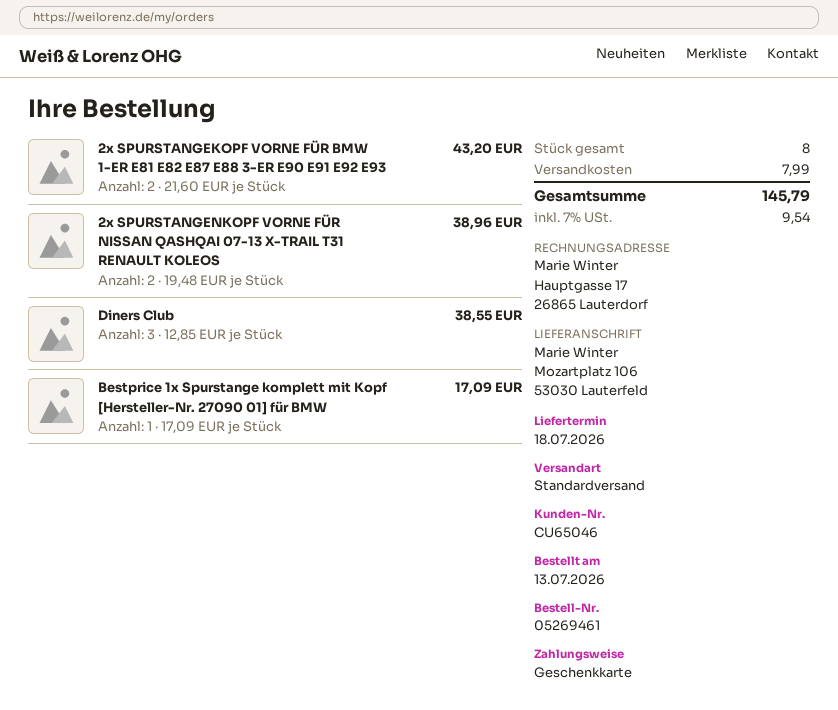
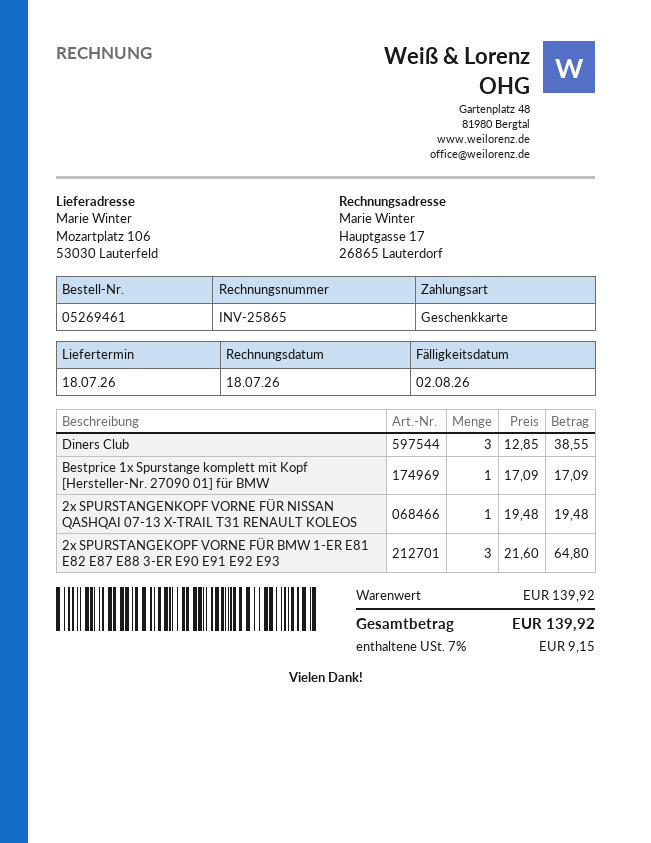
2x SPURSTANGEKOPF VORNE FÜR BMW 1-ER E81 E82 E87 E88 3-ER E90 E91 E92 E93: 2 x 21.60 = 43.20 -> 3 x 21.60 = 64.80
2x SPURSTANGENKOPF VORNE FÜR NISSAN QASHQAI 07-13 X-TRAIL T31 RENAULT KOLEOS: 2 x 19.48 = 38.96 -> 1 x 19.48 = 19.48
shipping: 7.99 -> none
tax: 7% = 9.54 -> 7% = 9.15
total: 145.79 -> 139.92

